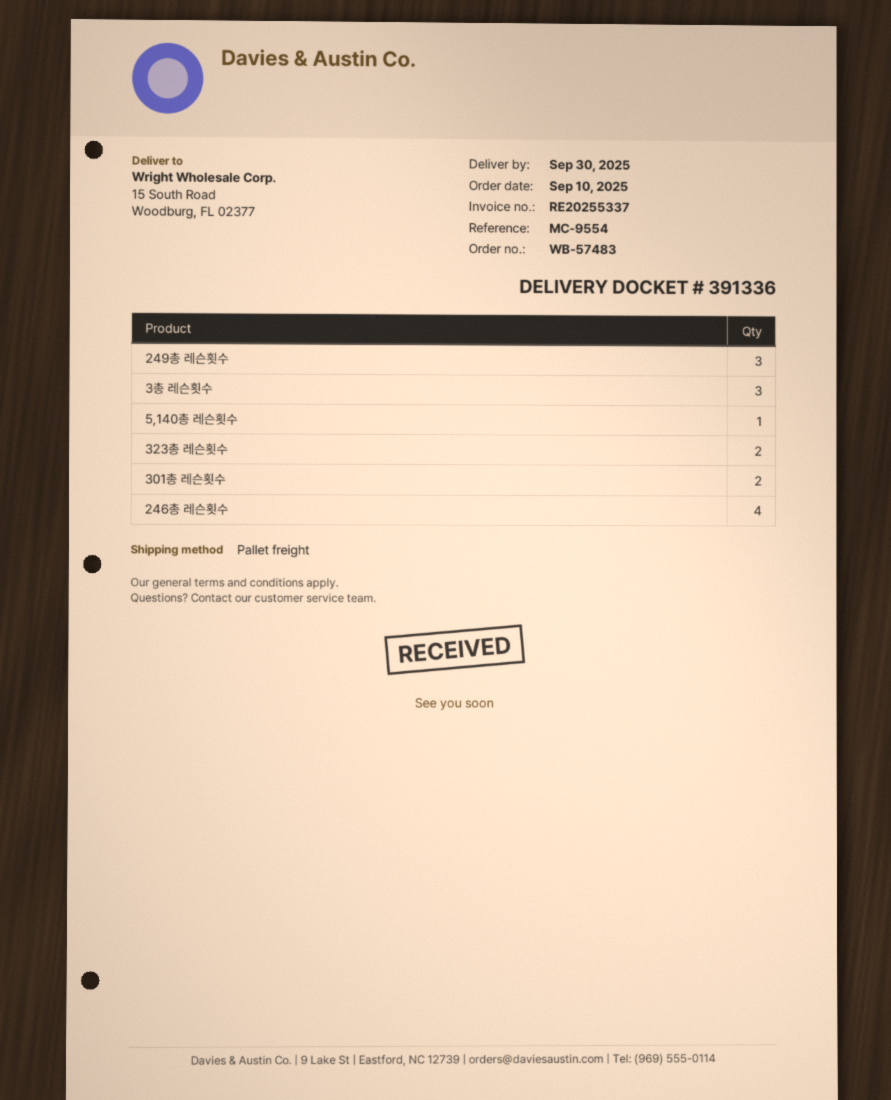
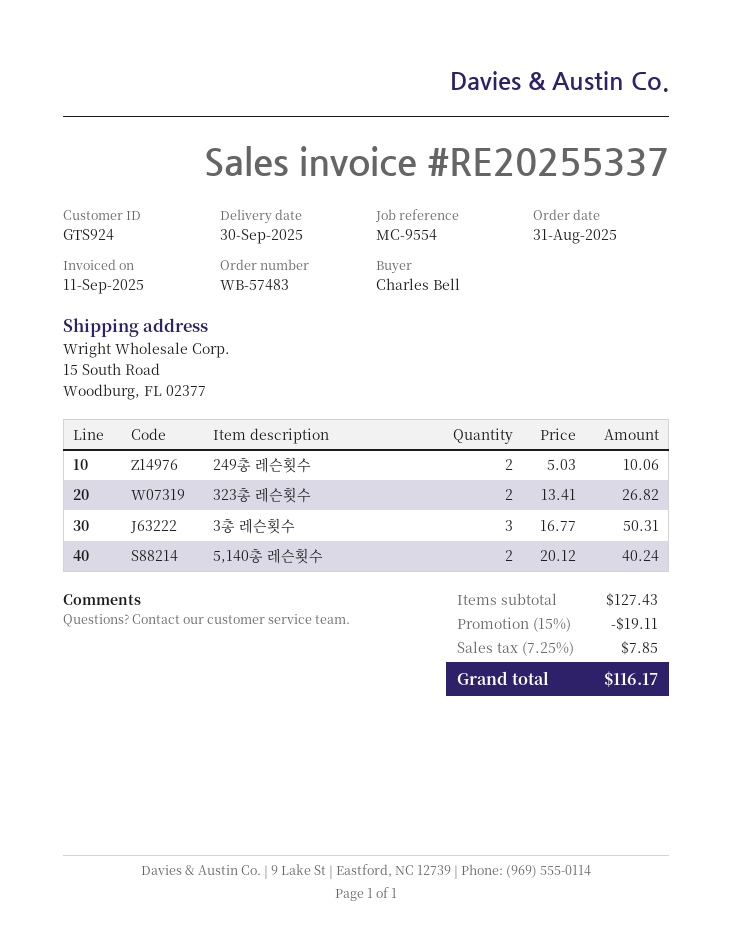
order date: 2025-09-10 -> 2025-08-31
249총 레슨횟수: 3 -> 2
5,140총 레슨횟수: 1 -> 2
301총 레슨횟수: 2 -> none
246총 레슨횟수: 4 -> none

